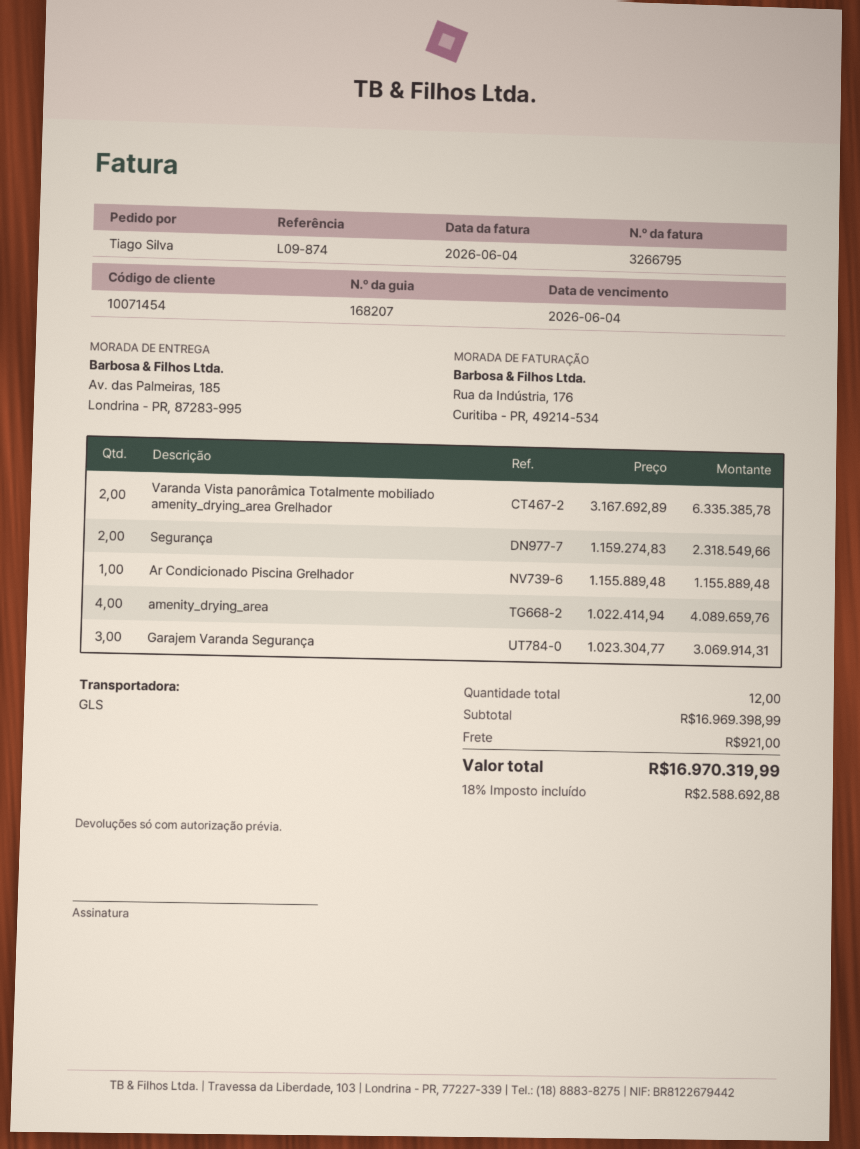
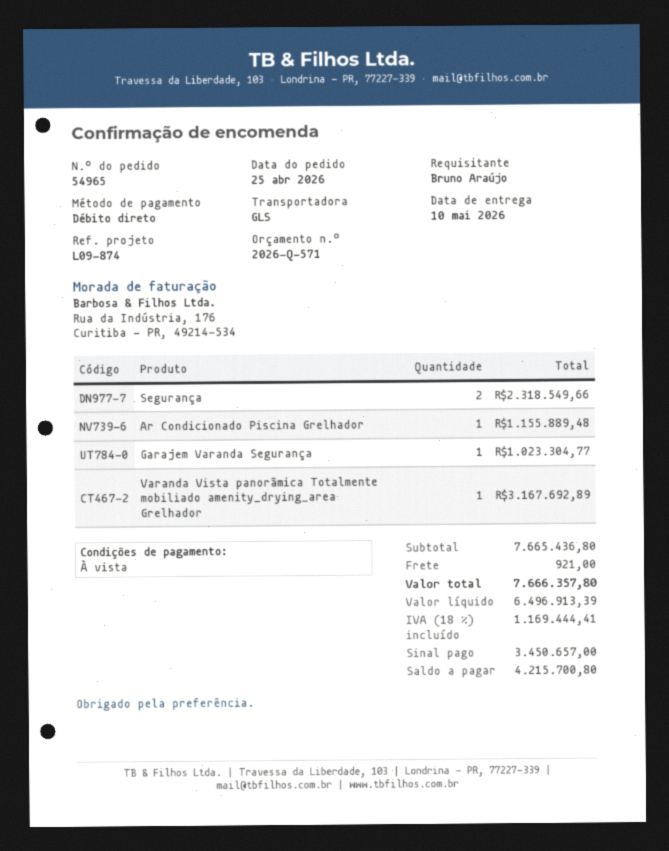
ordered by: Tiago Silva -> Bruno Araújo
Varanda Vista panorâmica Totalmente mobiliado amenity_drying_area Grelhador: 2 for 6335385.78 -> 1 for 3167692.89
amenity_drying_area: 4 for 4089659.76 -> none
Garajem Varanda Segurança: 3 for 3069914.31 -> 1 for 1023304.77
subtotal: 16969398.99 -> 7665436.80
tax: 18% = 2588692.88 -> 18% = 1169444.41
total: 16970319.99 -> 7666357.80

